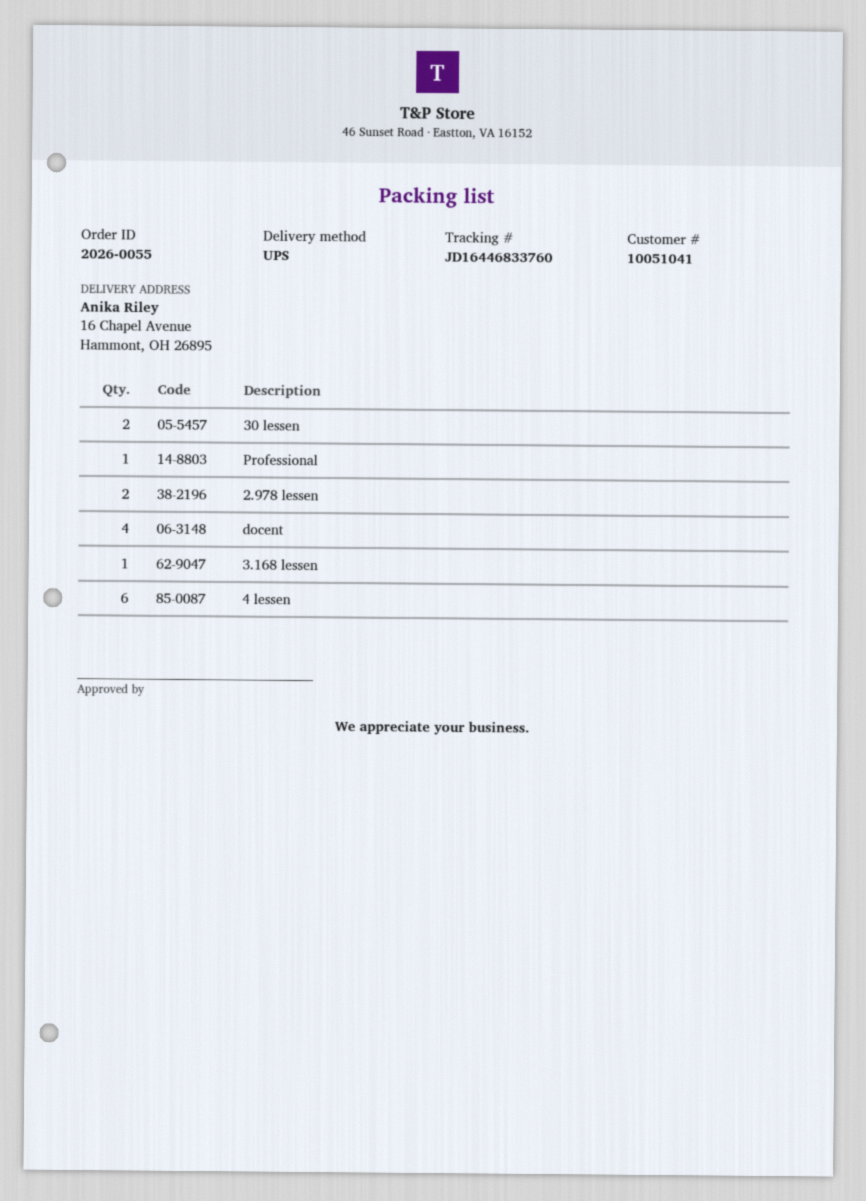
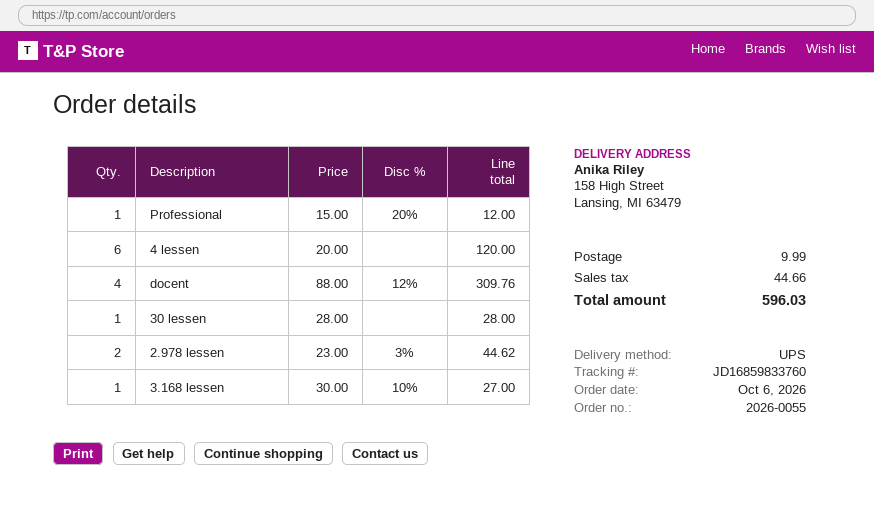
tracking number: JD16446833760 -> JD16859833760
ship to: 16 Chapel Avenue, Hammont, OH 26895 -> 158 High Street, Lansing, MI 63479
30 lessen: 2 -> 1

